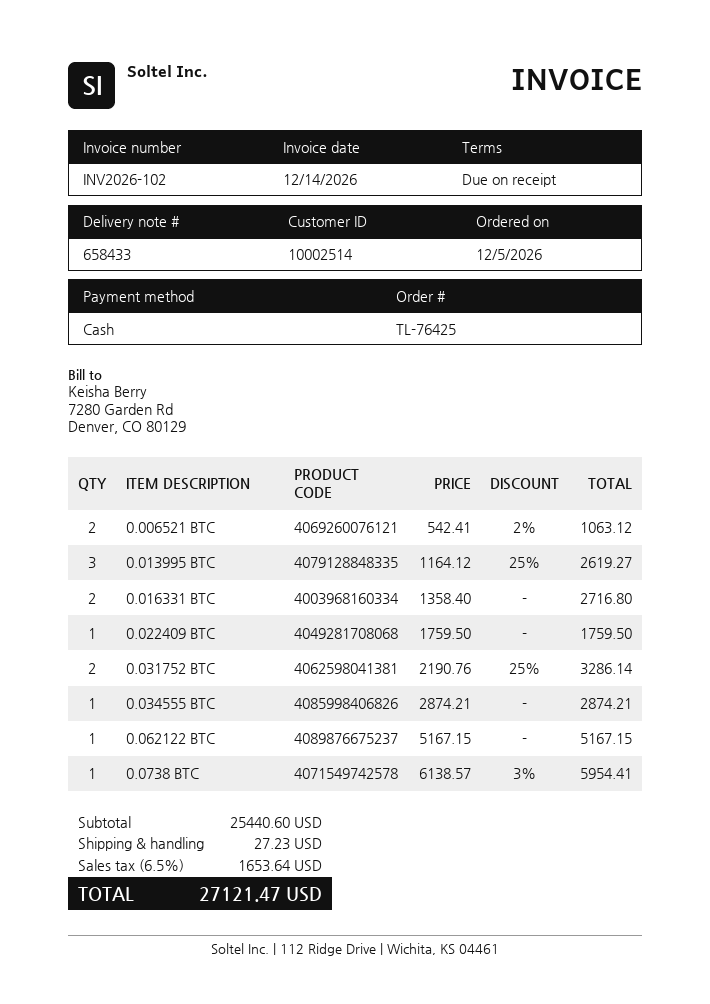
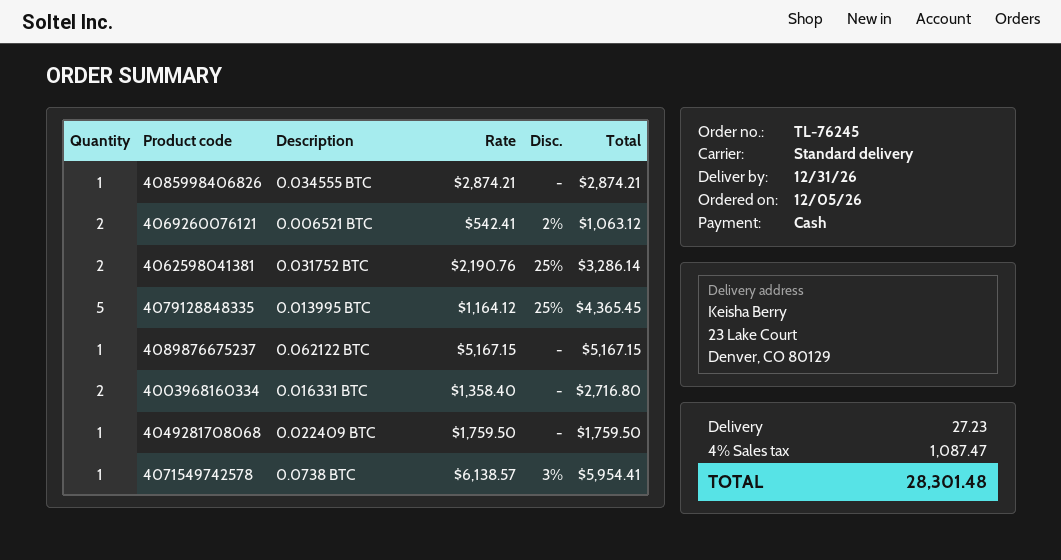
order number: TL-76425 -> TL-76245
0.013995 BTC: 3 x 1164.12 - 25% = 2619.27 -> 5 x 1164.12 - 25% = 4365.45
tax: 6.5% = 1653.64 -> 4% = 1087.47
total: 27121.47 -> 28301.48

